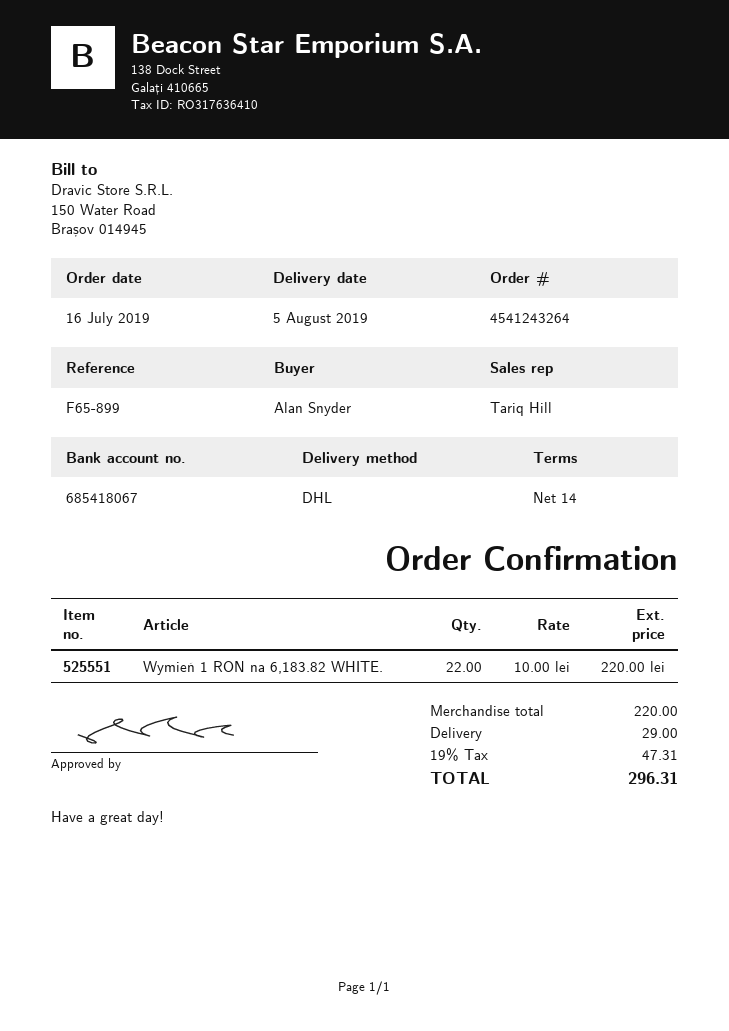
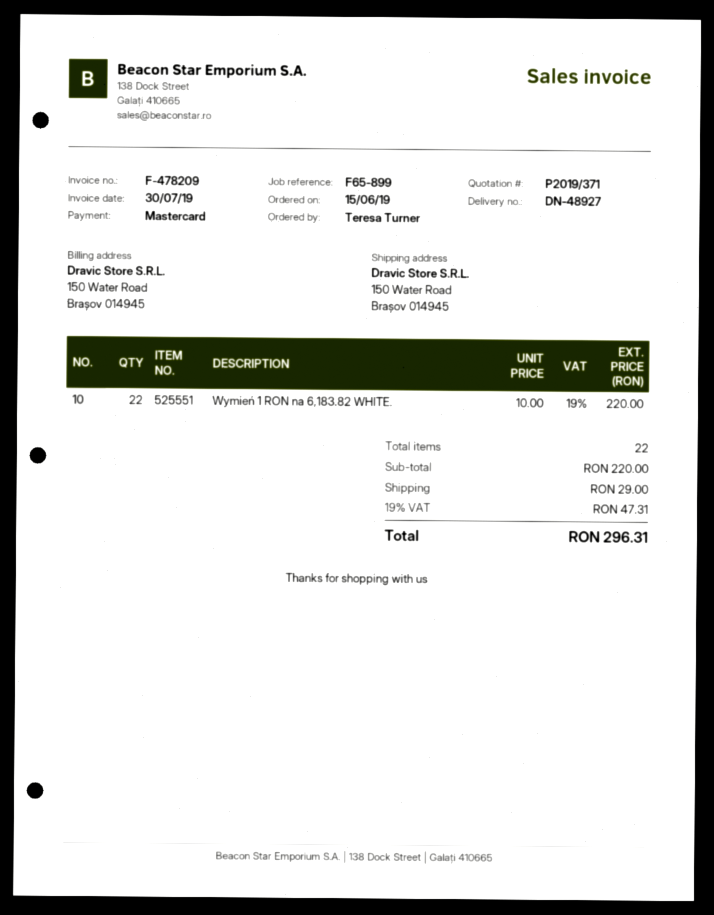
order date: 2019-07-16 -> 2019-06-15
ordered by: Alan Snyder -> Teresa Turner

